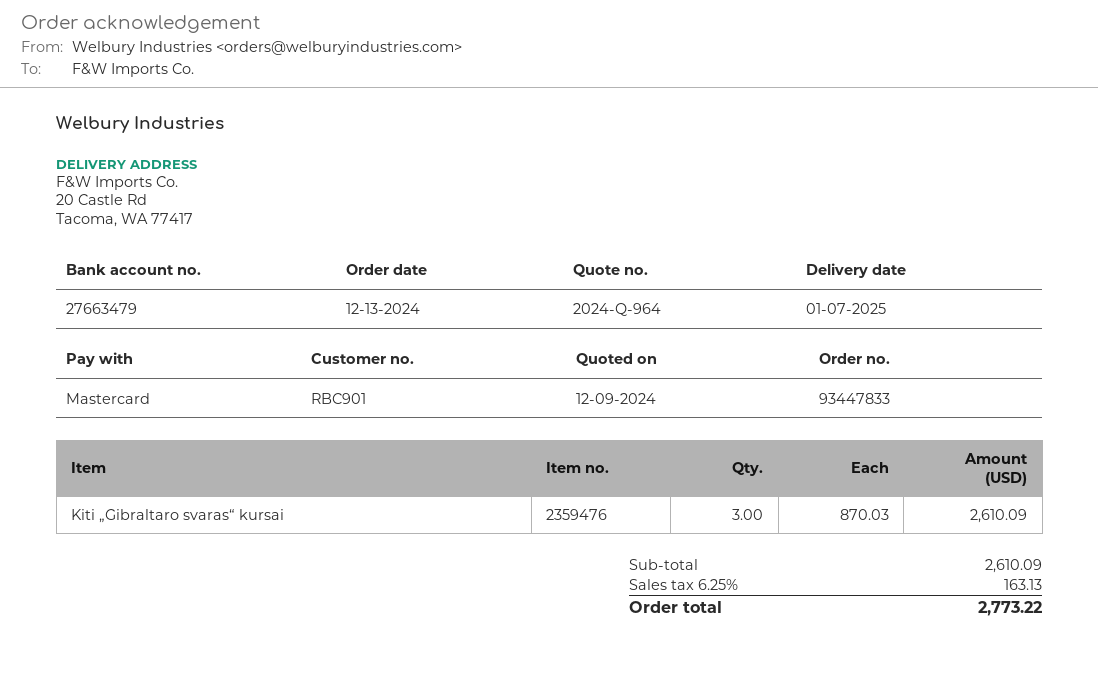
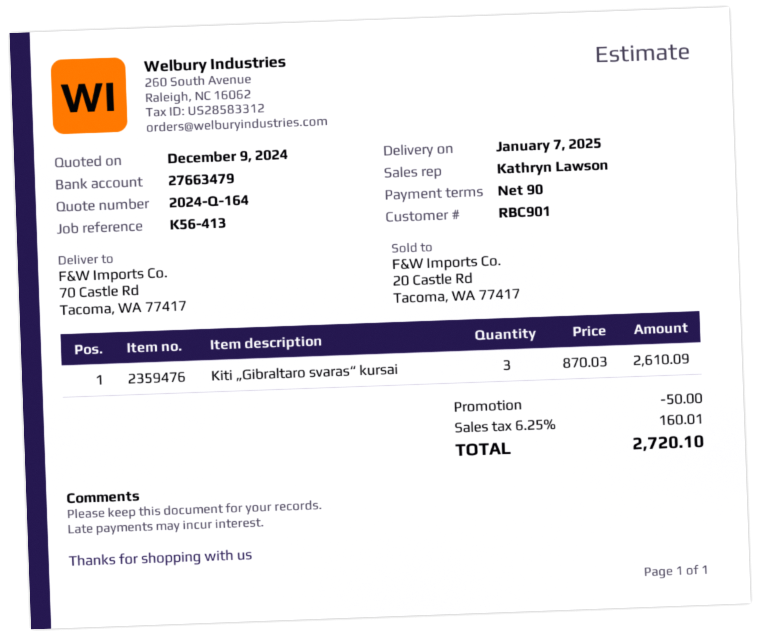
quote number: 2024-Q-964 -> 2024-Q-164
ship to: 20 Castle Rd, Tacoma, WA 77417 -> 70 Castle Rd, Tacoma, WA 77417
discount: none -> 50.00
tax: 6.25% = 163.13 -> 6.25% = 160.01
total: 2773.22 -> 2720.10

